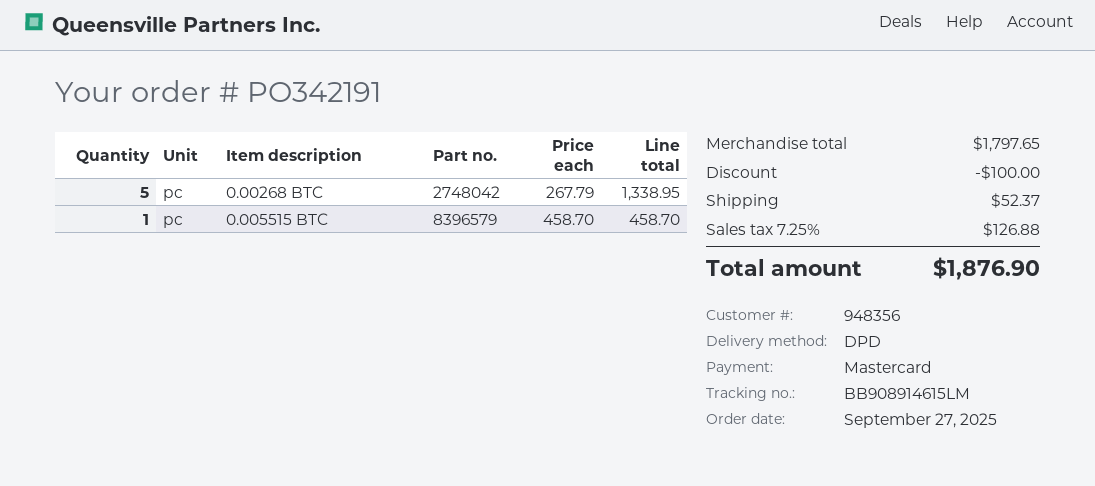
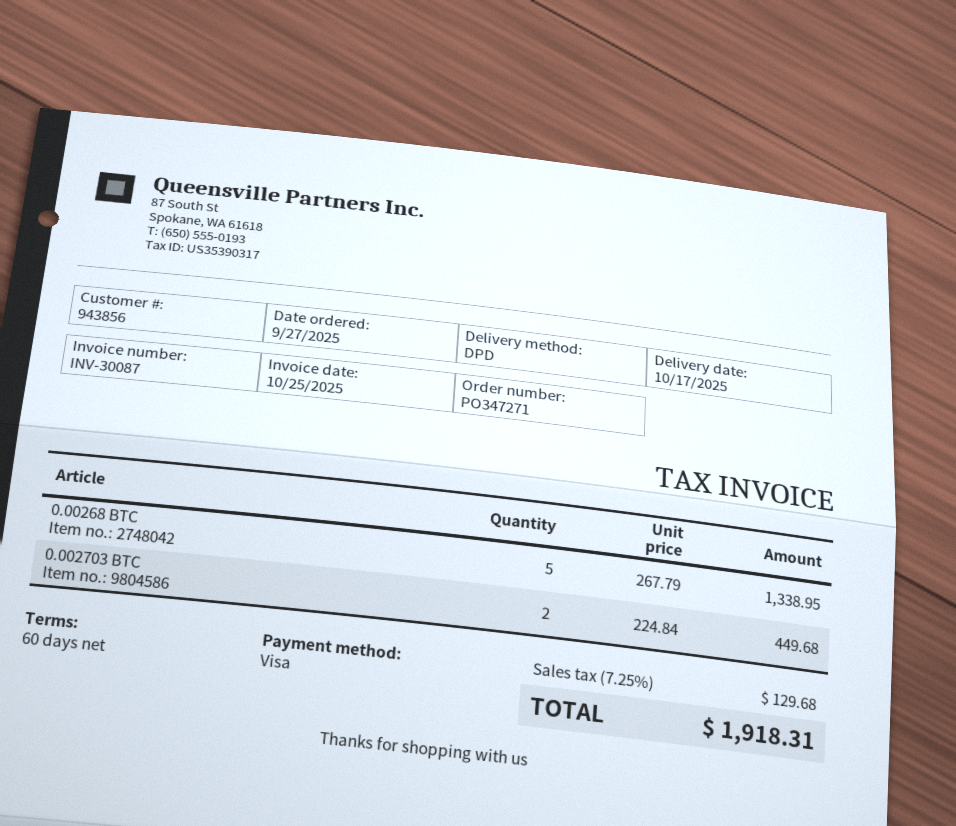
order number: PO342191 -> PO347271
customer number: 948356 -> 943856
payment method: Mastercard -> Visa
0.005515 BTC: 1 x 458.70 = 458.70 -> none
0.002703 BTC: none -> 2 x 224.84 = 449.68
discount: 100.00 -> none
shipping: 52.37 -> none
tax: 7.25% = 126.88 -> 7.25% = 129.68
total: 1876.90 -> 1918.31

